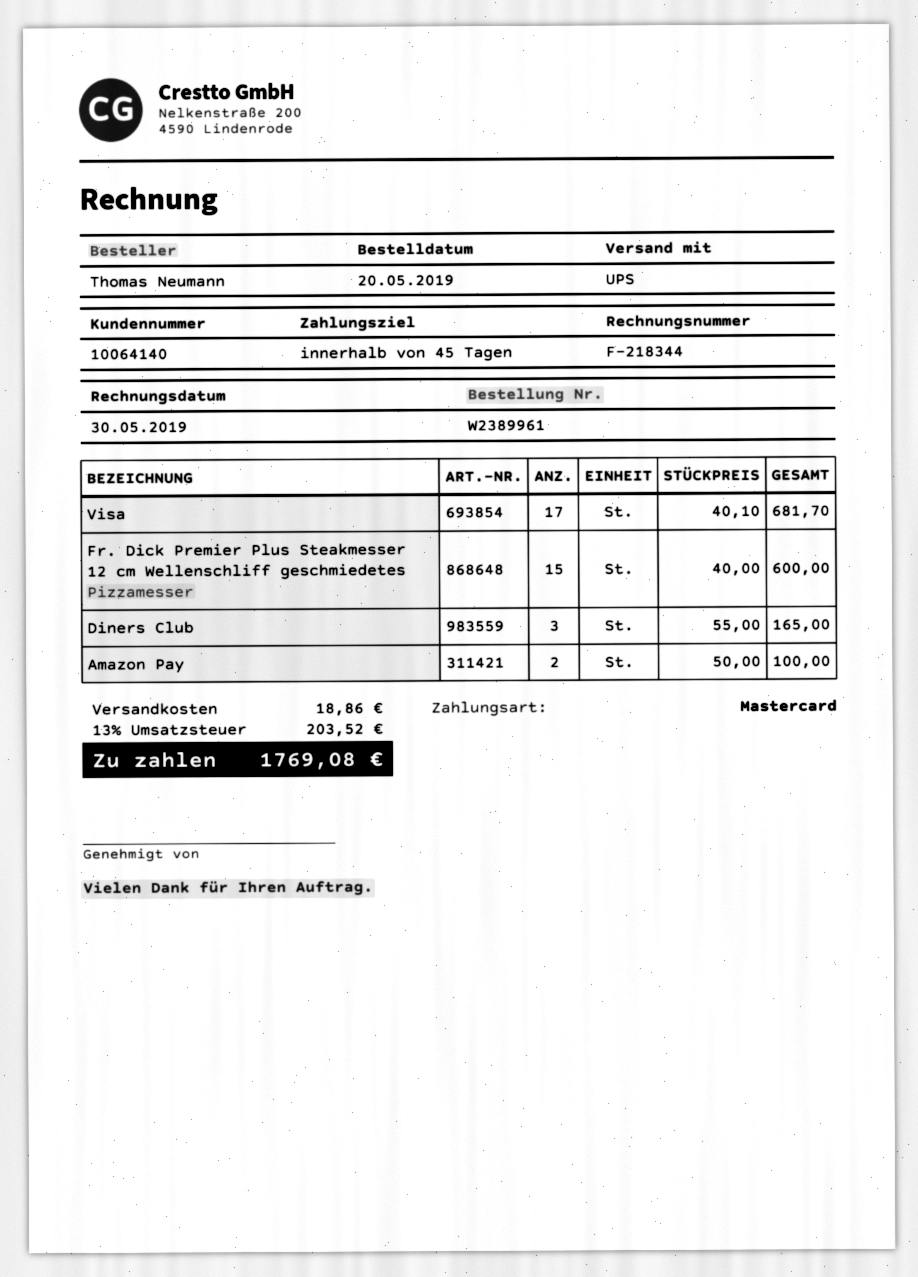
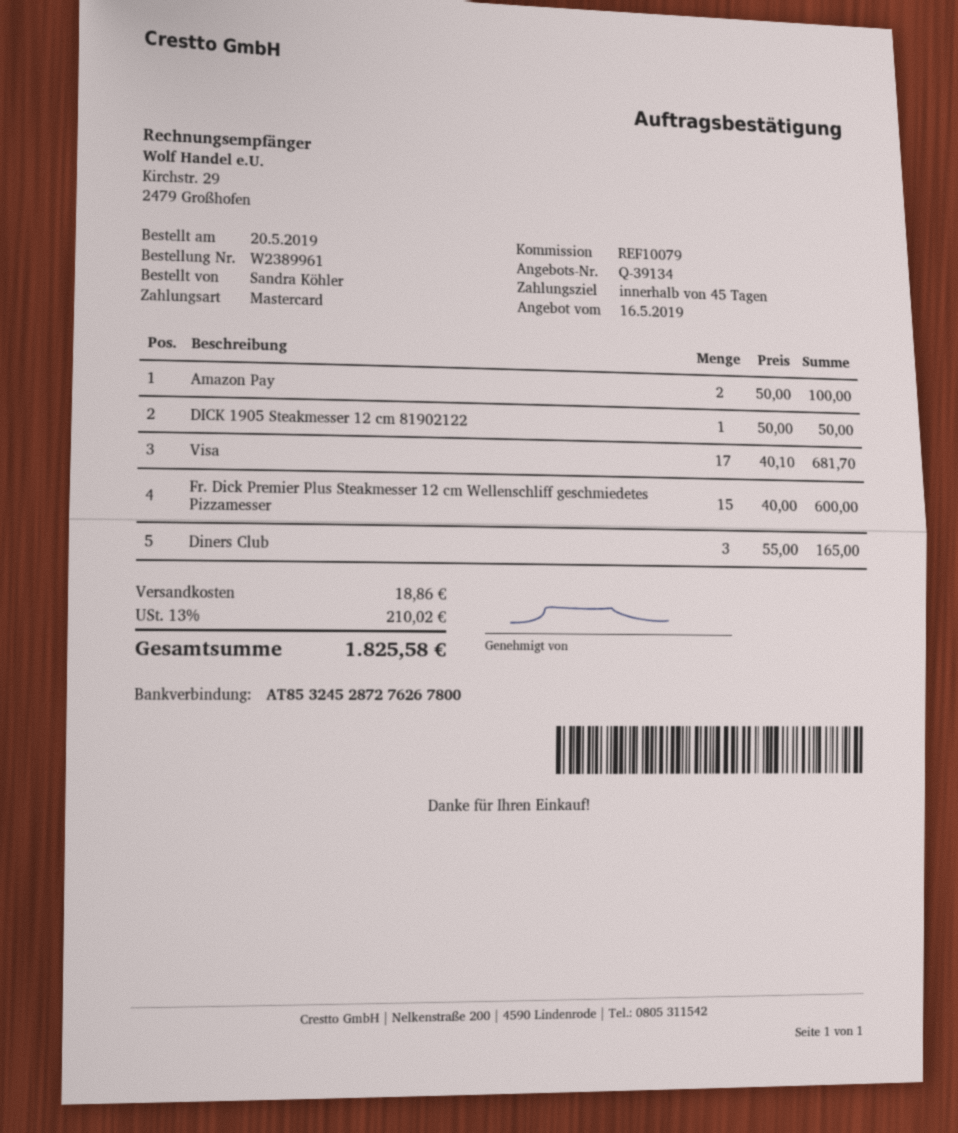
ordered by: Thomas Neumann -> Sandra Köhler
DICK 1905 Steakmesser 12 cm 81902122: none -> 1 x 50.00 = 50.00
tax: 13% = 203.52 -> 13% = 210.02
total: 1769.08 -> 1825.58

